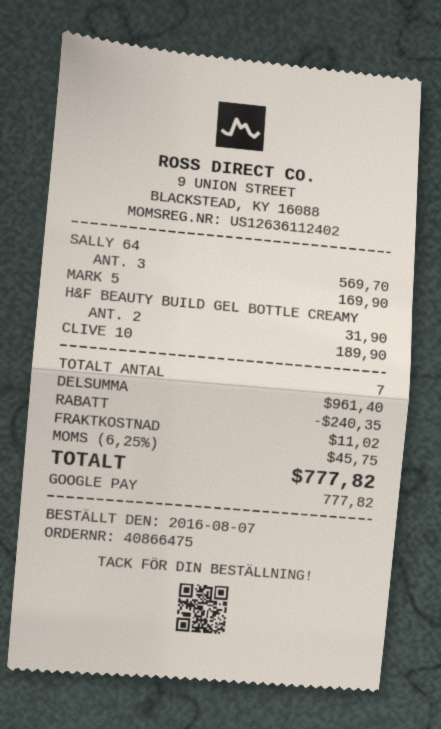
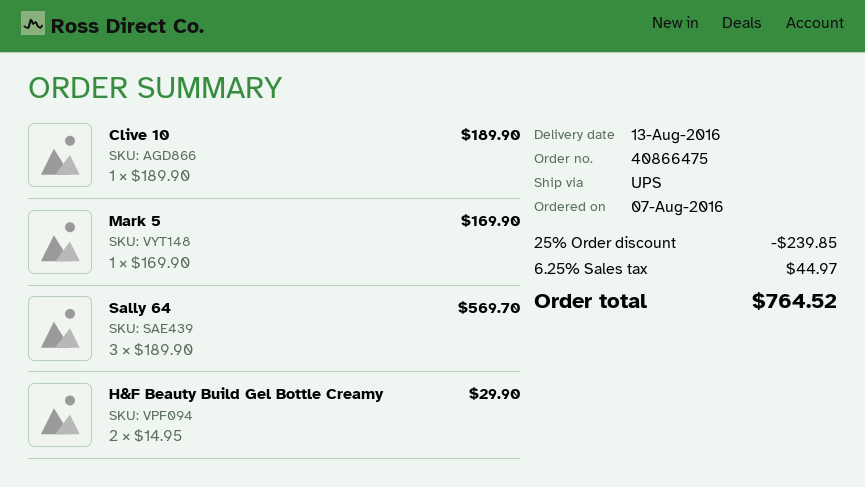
H&F BEAUTY BUILD GEL BOTTLE CREAMY: 2 for 31.90 -> 2 for 29.90
discount: 240.35 -> 239.85
shipping: 11.02 -> none
tax: 6.25% = 45.75 -> 6.25% = 44.97
total: 777.82 -> 764.52

